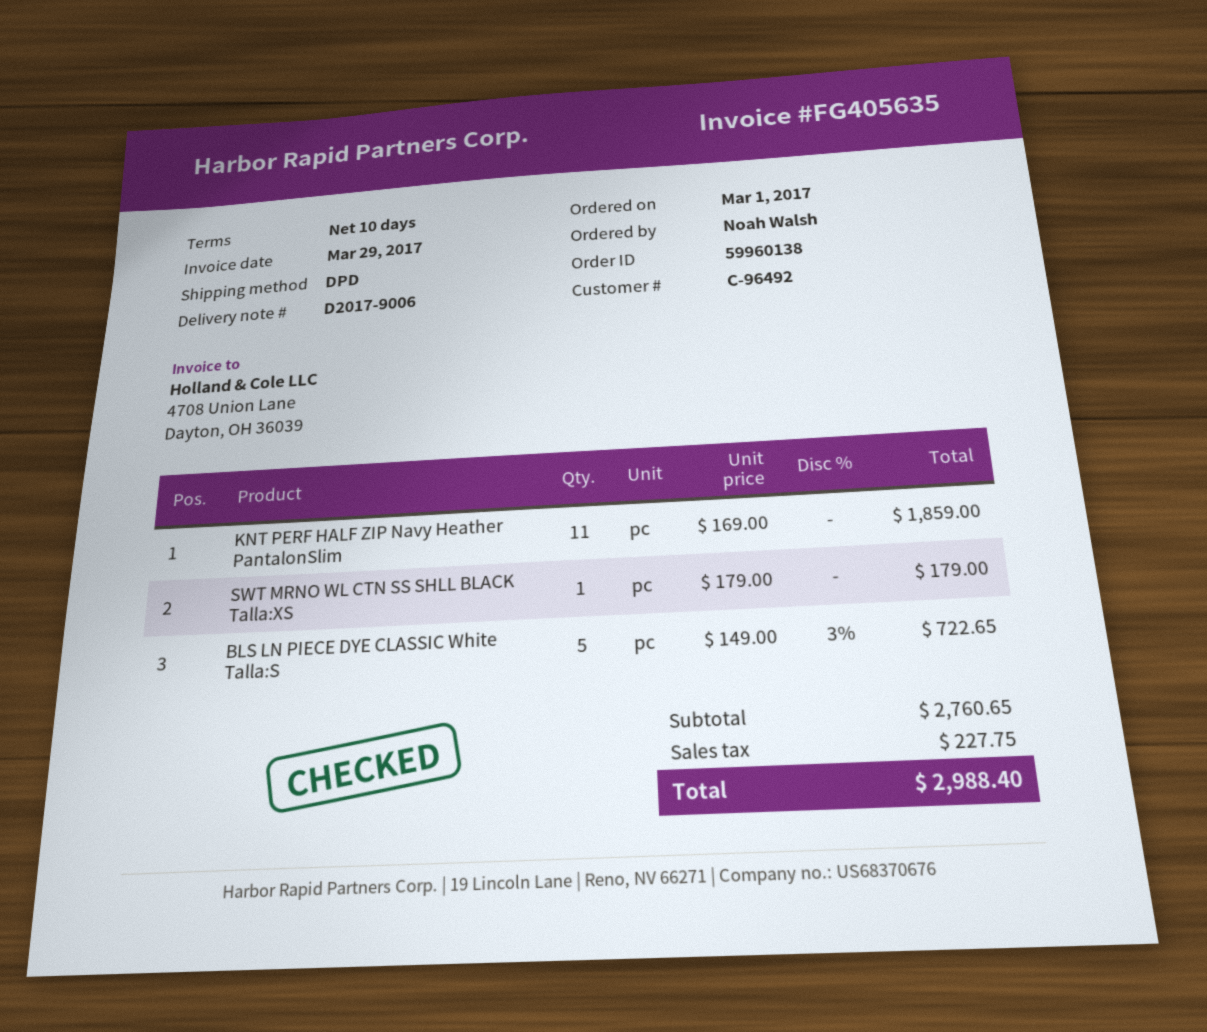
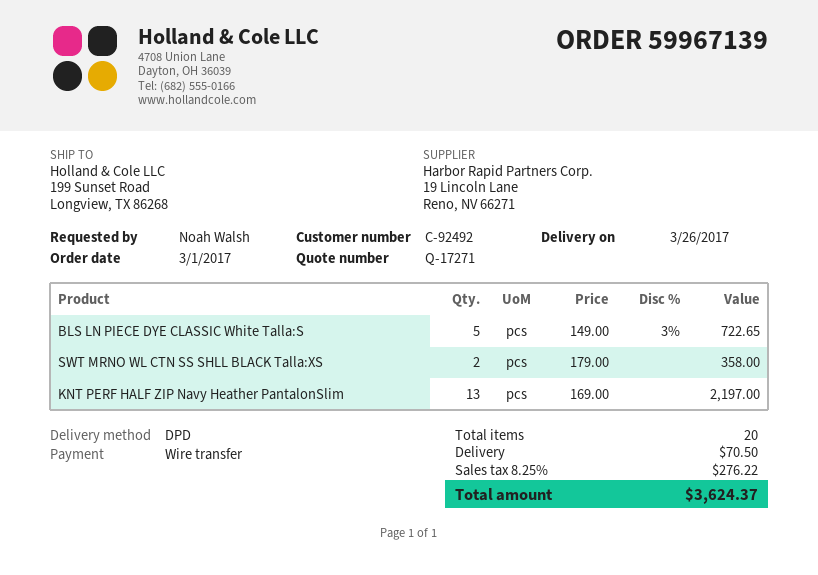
order number: 59960138 -> 59967139
customer number: C-96492 -> C-92492
KNT PERF HALF ZIP Navy Heather PantalonSlim: 11 x 169.00 = 1859.00 -> 13 x 169.00 = 2197.00
SWT MRNO WL CTN SS SHLL BLACK Talla:XS: 1 x 179.00 = 179.00 -> 2 x 179.00 = 358.00
shipping: none -> 70.50
tax: 227.75 -> 276.22
total: 2988.40 -> 3624.37

